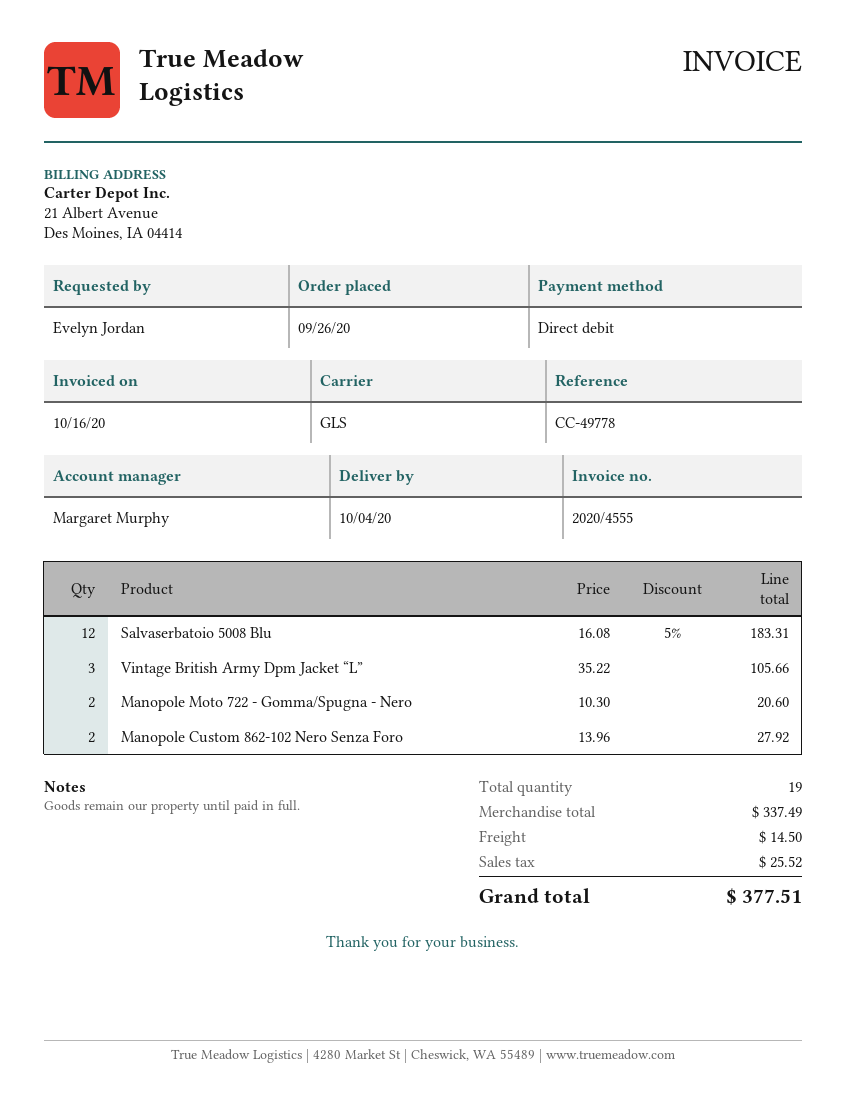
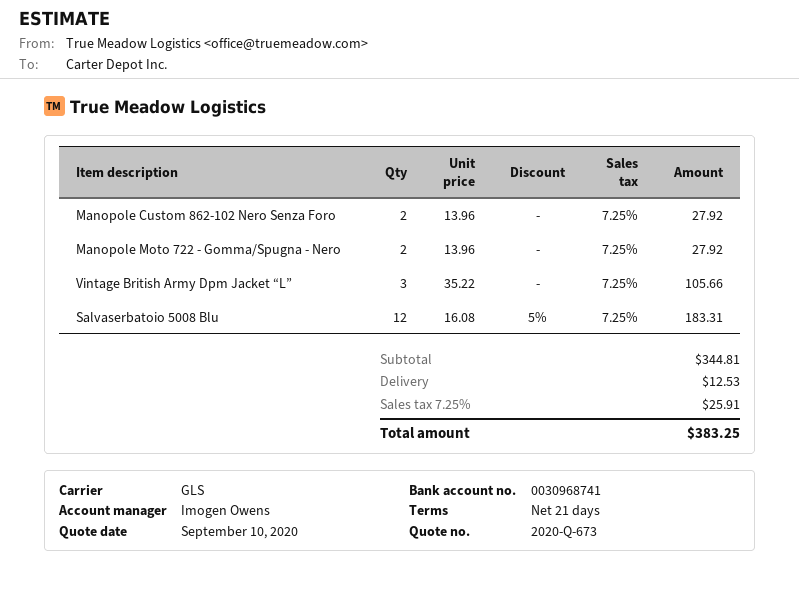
sales rep: Margaret Murphy -> Imogen Owens
Manopole Moto 722 - Gomma/Spugna - Nero: 2 x 10.30 = 20.60 -> 2 x 13.96 = 27.92
subtotal: 337.49 -> 344.81
shipping: 14.50 -> 12.53
tax: 25.52 -> 25.91
total: 377.51 -> 383.25

